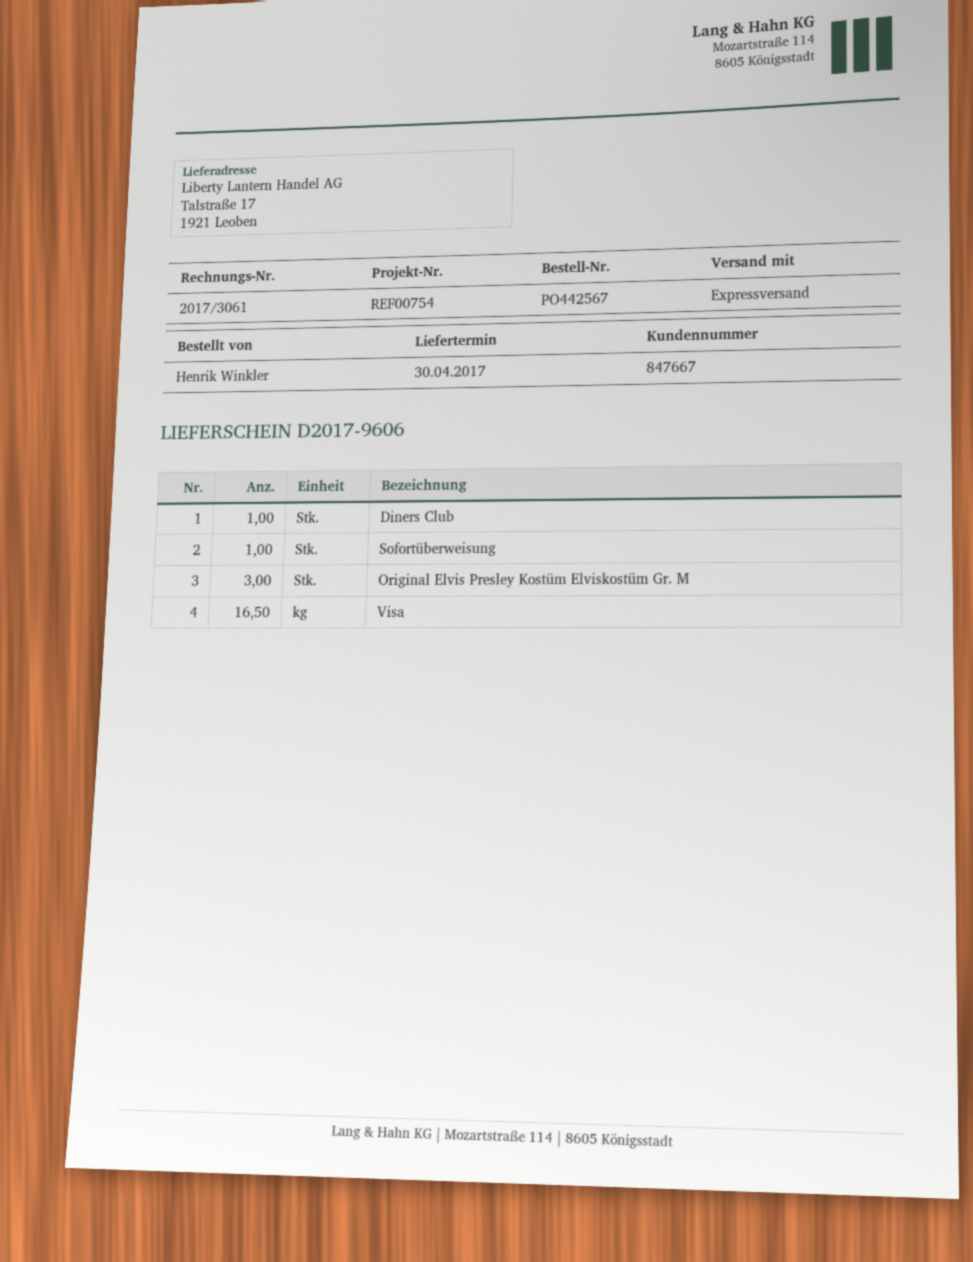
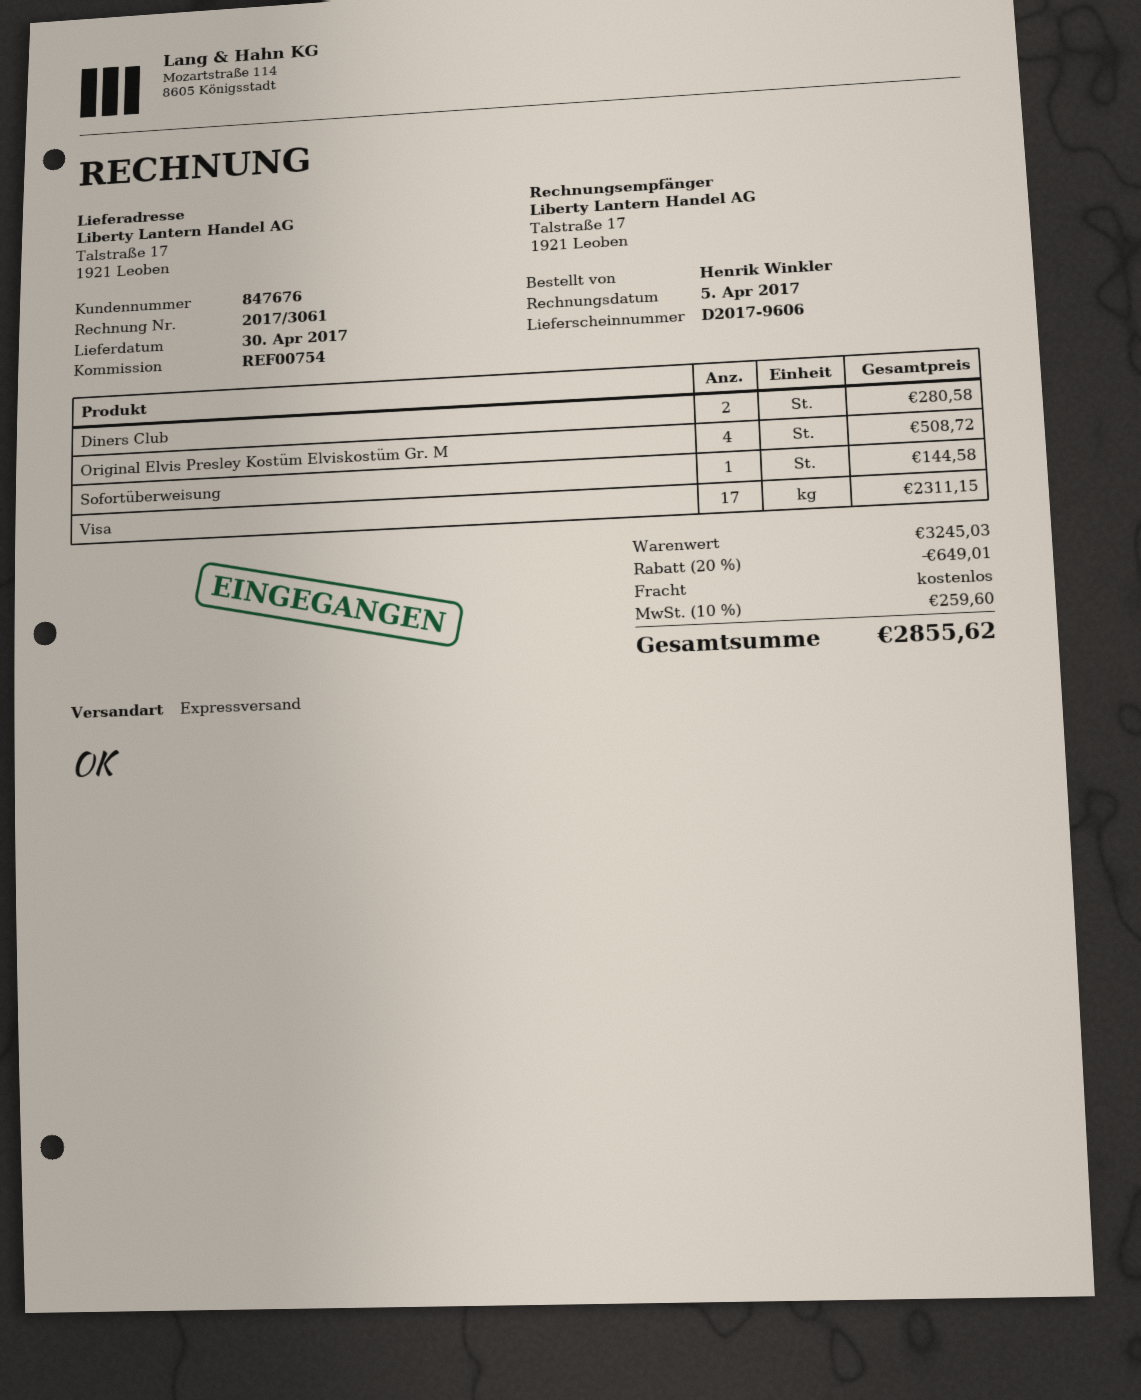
customer number: 847667 -> 847676
Diners Club: 1 -> 2
Original Elvis Presley Kostüm Elviskostüm Gr. M: 3 -> 4
Visa: 16.5 -> 17

